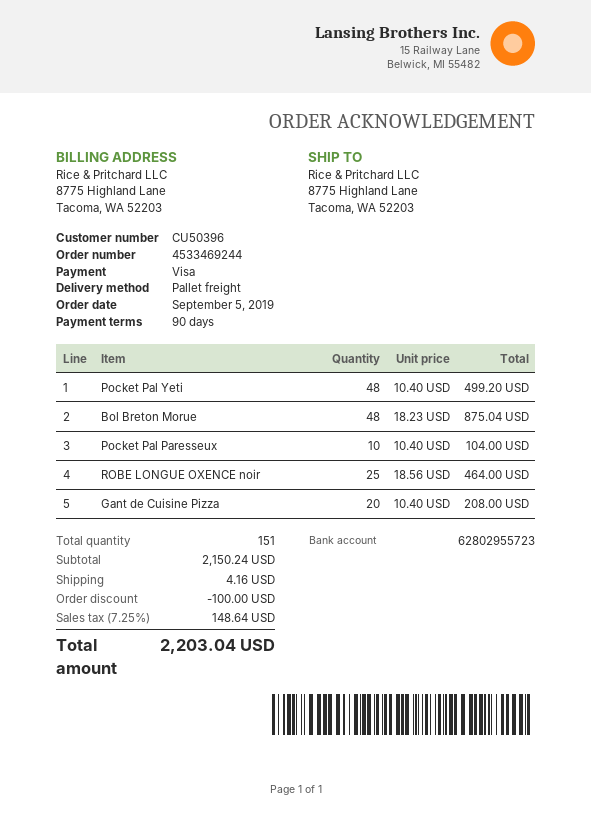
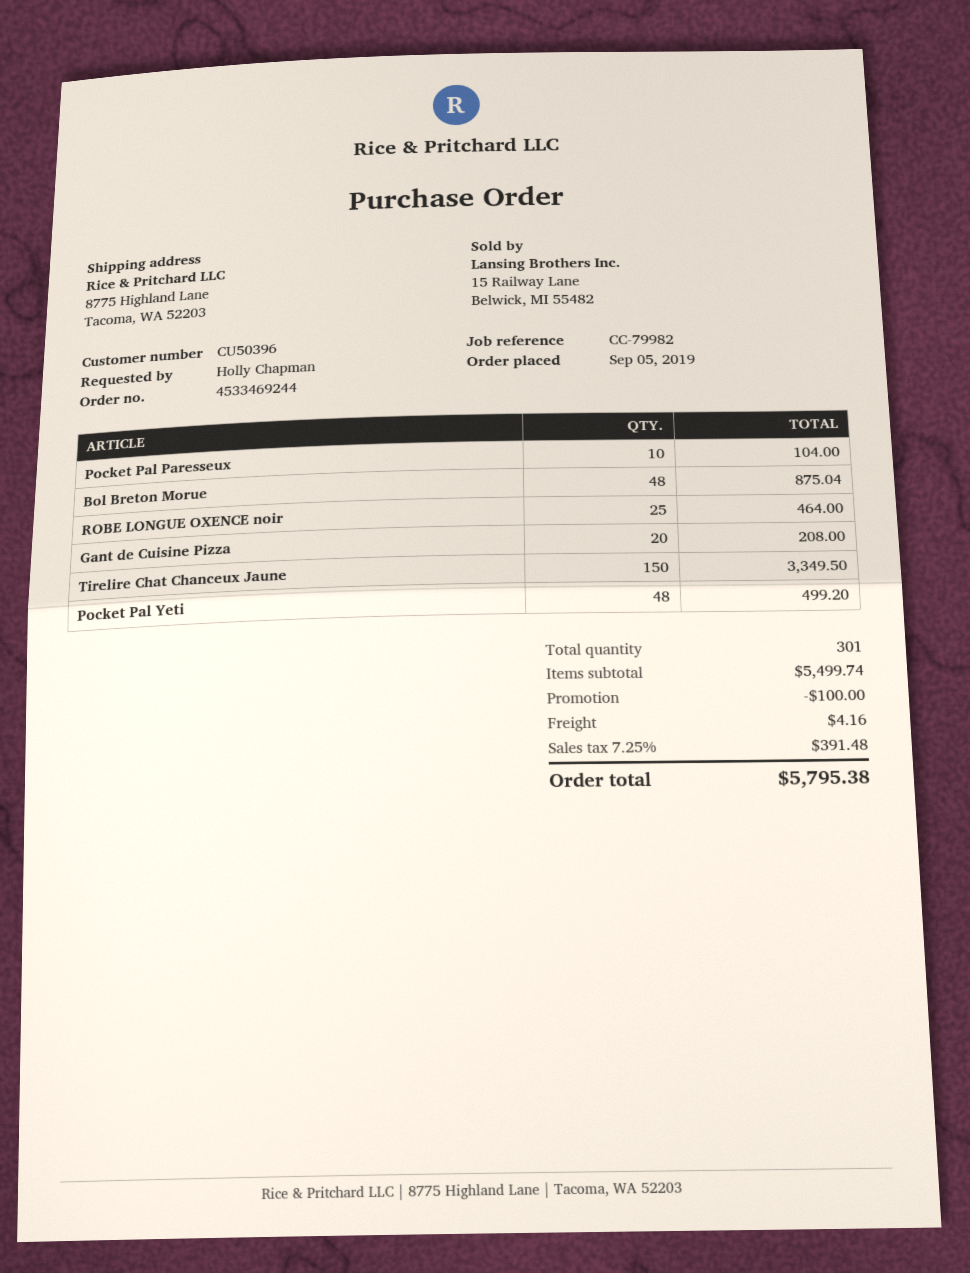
Tirelire Chat Chanceux Jaune: none -> 150 for 3349.50
total quantity: 151 -> 301
subtotal: 2150.24 -> 5499.74
tax: 7.25% = 148.64 -> 7.25% = 391.48
total: 2203.04 -> 5795.38

